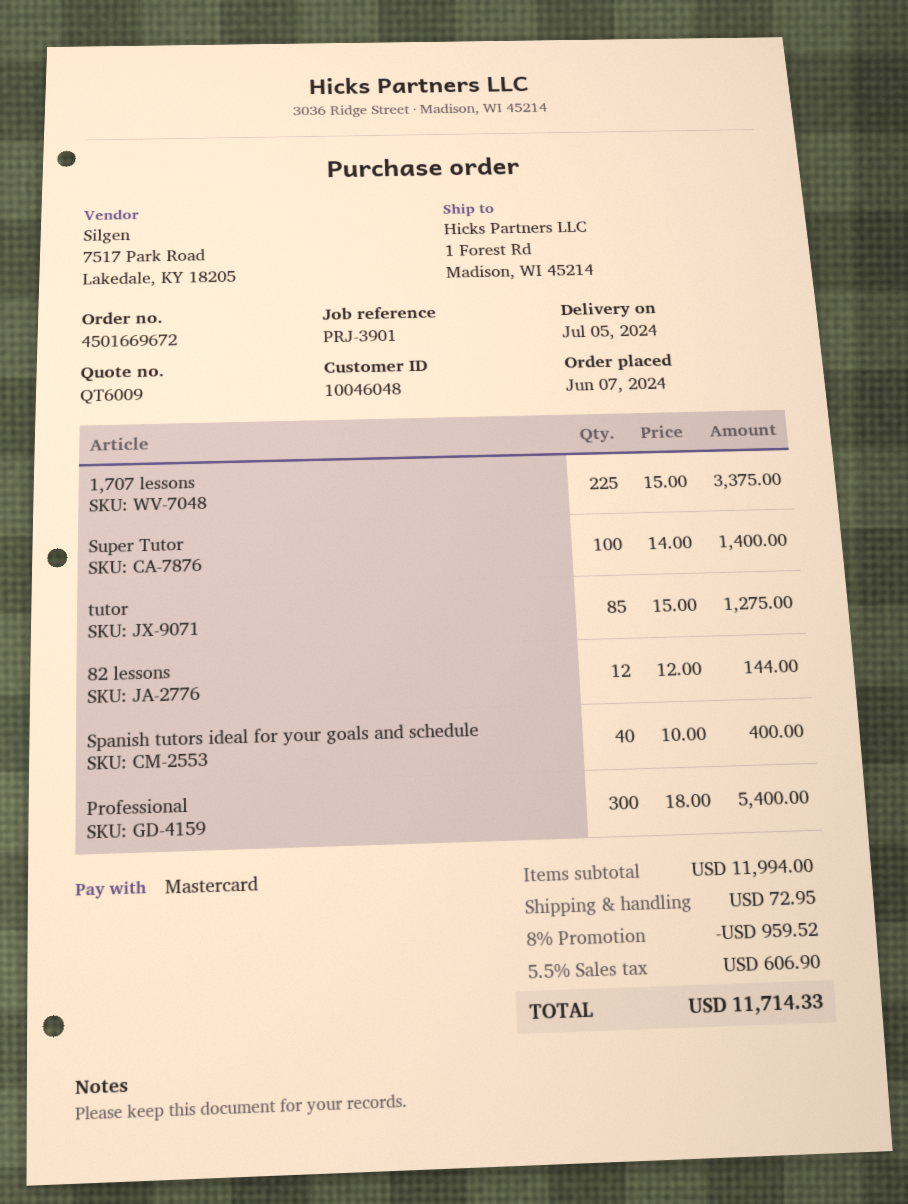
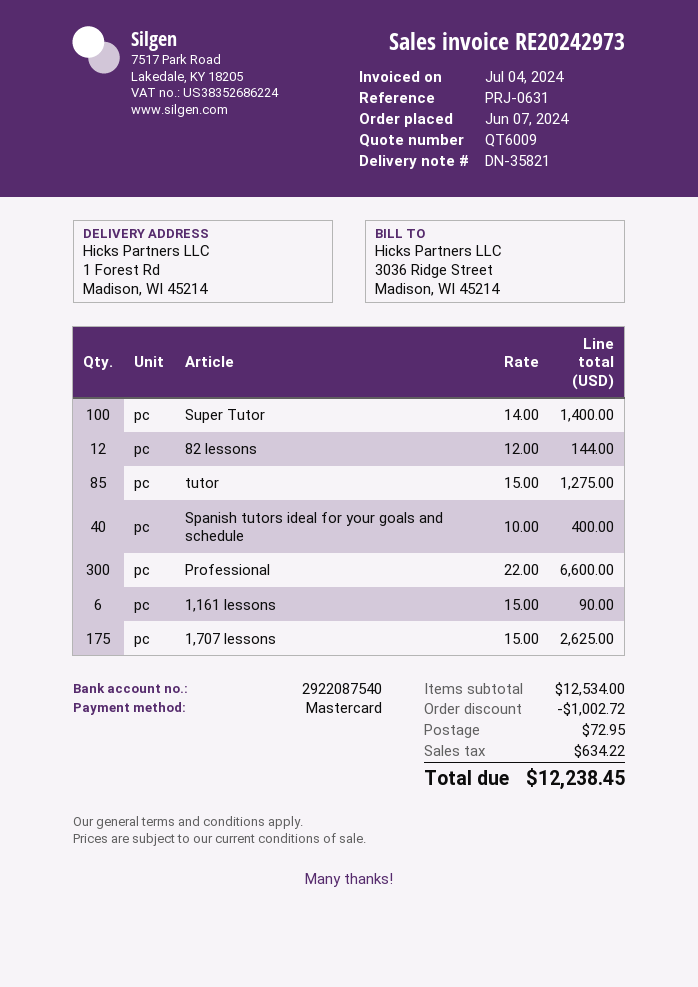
reference: PRJ-3901 -> PRJ-0631
1,707 lessons: 225 x 15.00 = 3375.00 -> 175 x 15.00 = 2625.00
Professional: 300 x 18.00 = 5400.00 -> 300 x 22.00 = 6600.00
1,161 lessons: none -> 6 x 15.00 = 90.00
subtotal: 11994.00 -> 12534.00
discount: 959.52 -> 1002.72
tax: 606.90 -> 634.22
total: 11714.33 -> 12238.45

